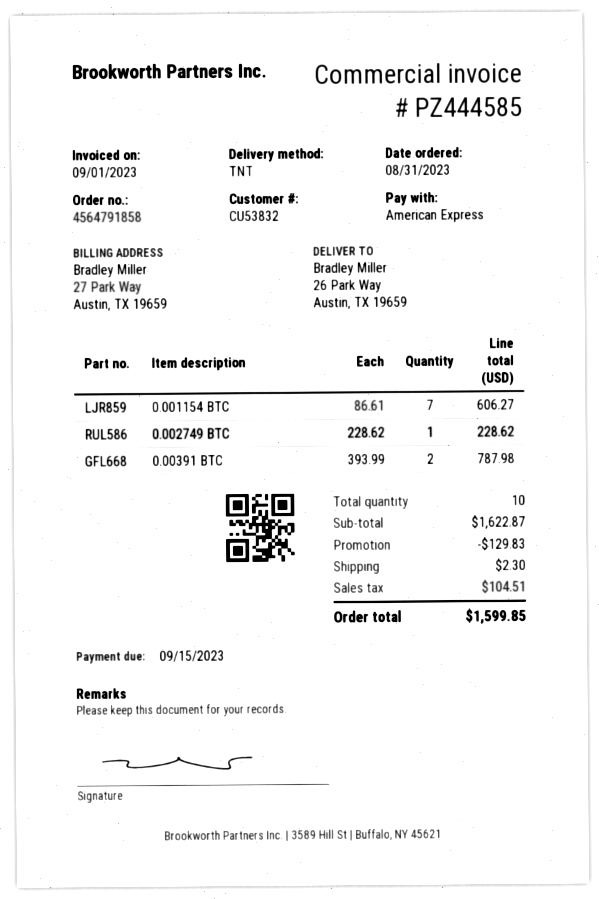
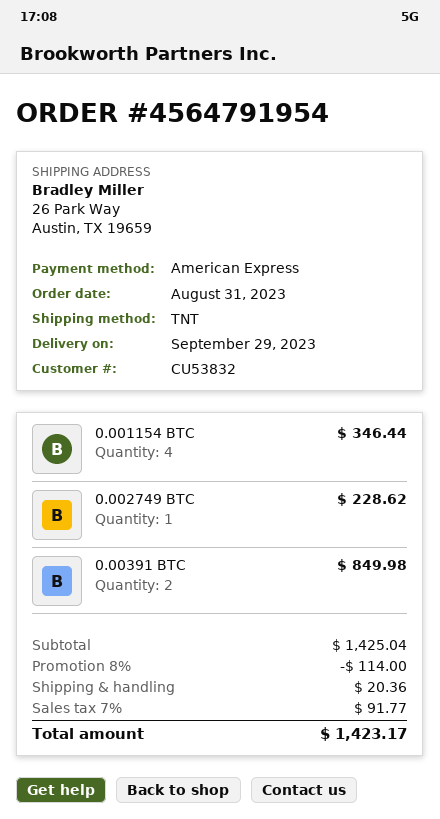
order number: 4564791858 -> 4564791954
0.001154 BTC: 7 for 606.27 -> 4 for 346.44
0.00391 BTC: 2 for 787.98 -> 2 for 849.98
subtotal: 1622.87 -> 1425.04
discount: 129.83 -> 114.00
shipping: 2.30 -> 20.36
tax: 104.51 -> 91.77
total: 1599.85 -> 1423.17

